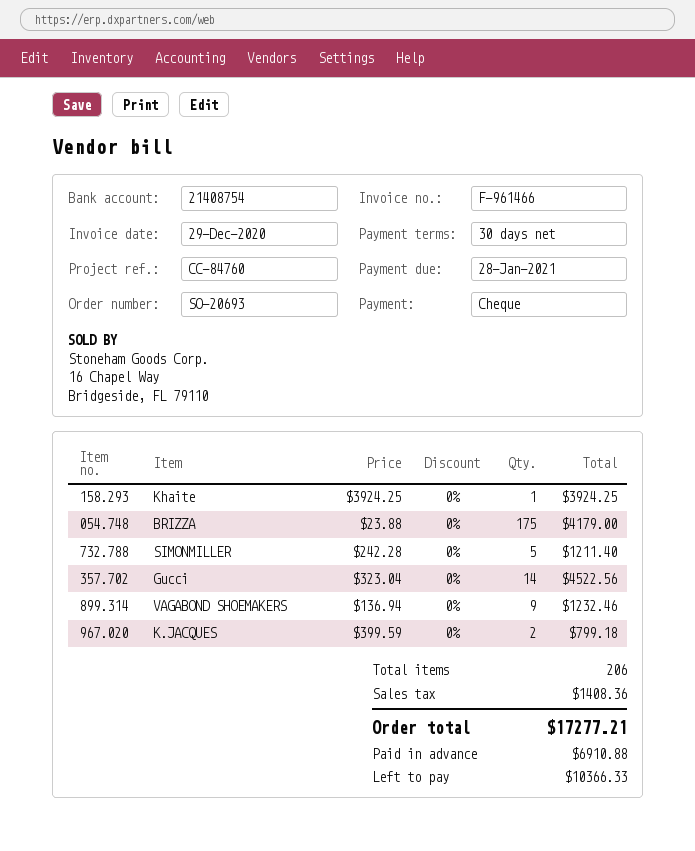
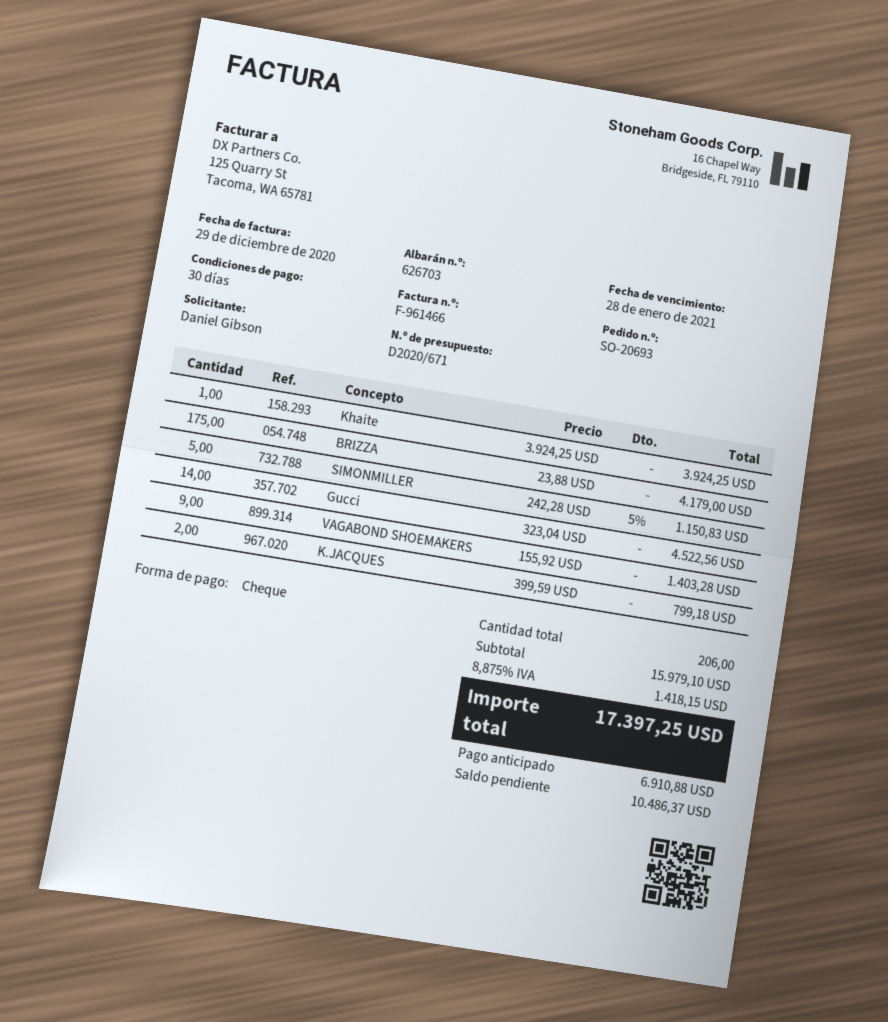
SIMONMILLER: 5 x 242.28 = 1211.40 -> 5 x 242.28 - 5% = 1150.83
VAGABOND SHOEMAKERS: 9 x 136.94 = 1232.46 -> 9 x 155.92 = 1403.28
tax: 1408.36 -> 1418.15
total: 17277.21 -> 17397.25
balance: 10366.33 -> 10486.37

